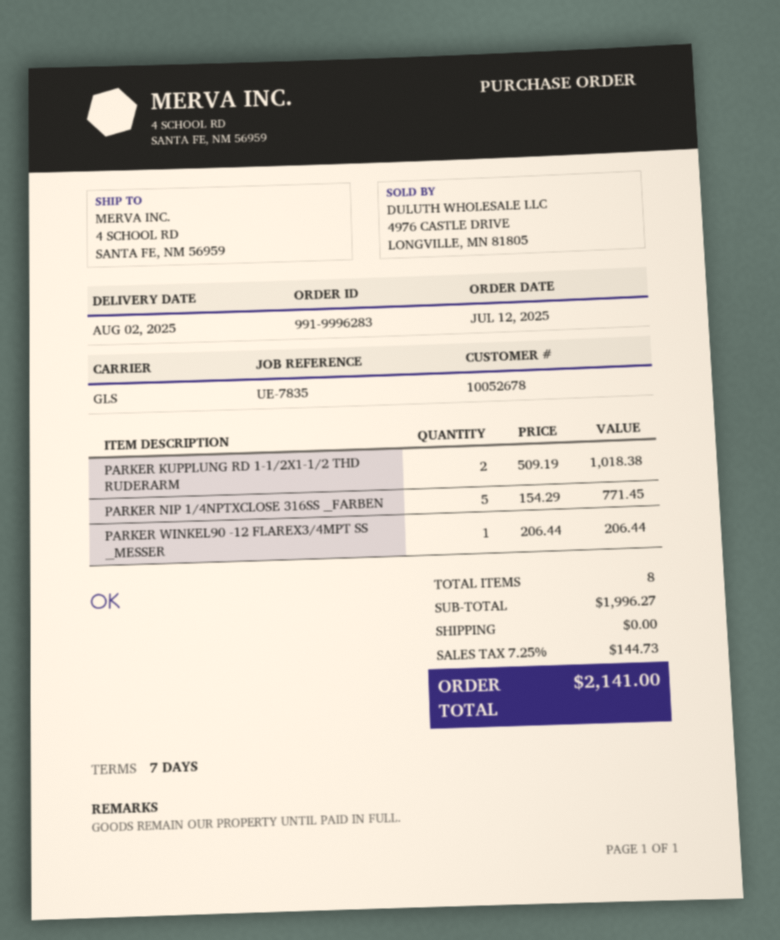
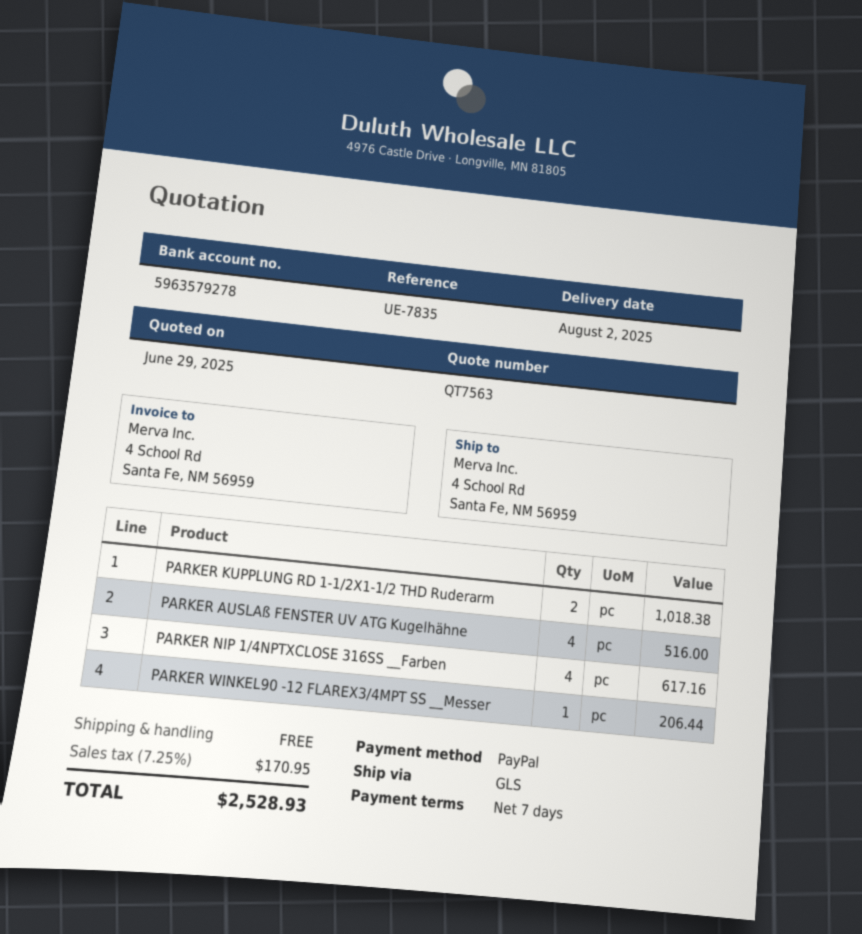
PARKER NIP 1/4NPTXCLOSE 316SS __FARBEN: 5 for 771.45 -> 4 for 617.16
PARKER AUSLAß FENSTER UV ATG Kugelhähne: none -> 4 for 516.00
tax: 7.25% = 144.73 -> 7.25% = 170.95
total: 2141.00 -> 2528.93

